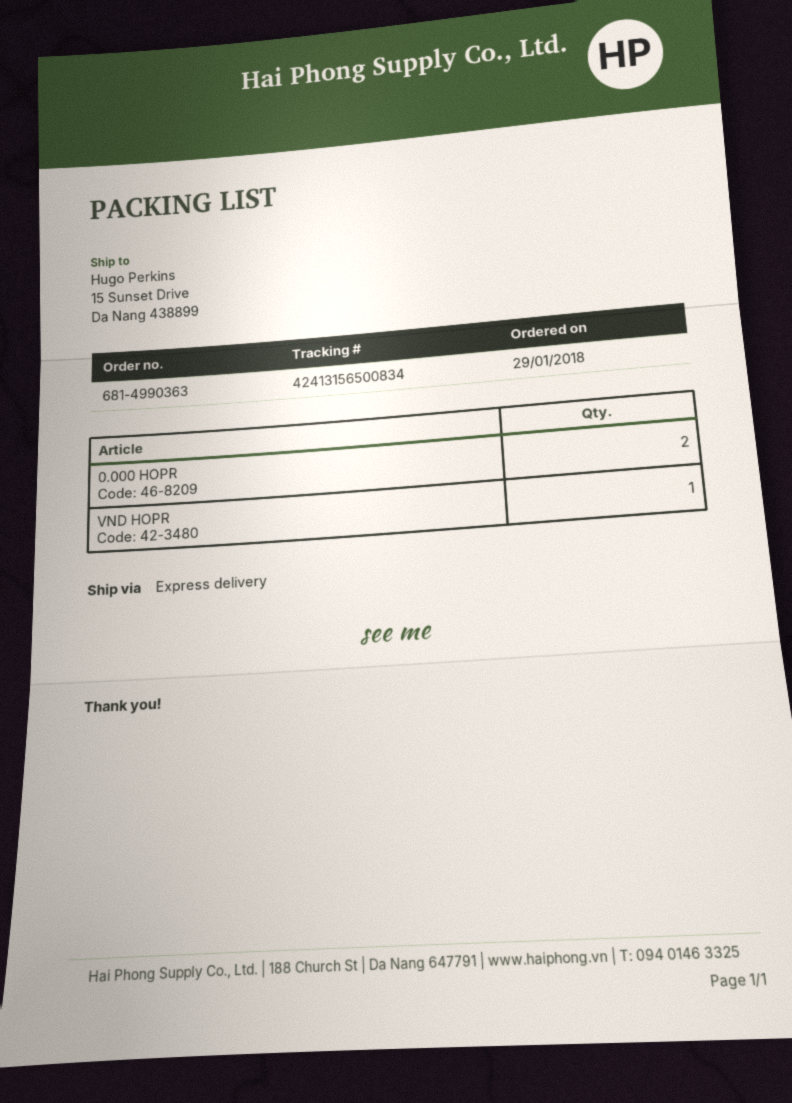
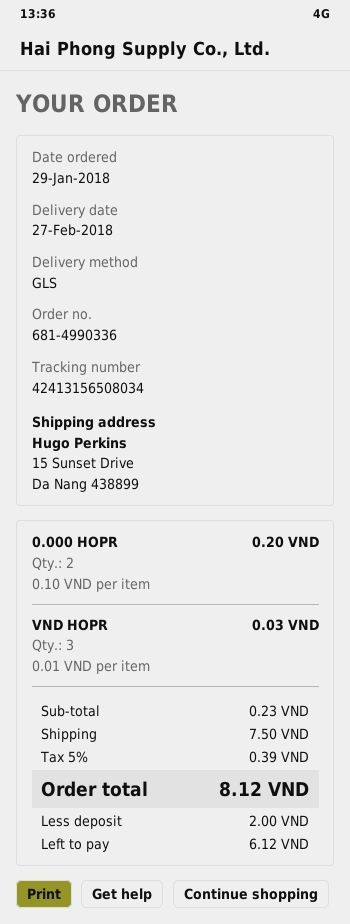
order number: 681-4990363 -> 681-4990336
shipping method: express -> GLS
tracking number: 42413156500834 -> 42413156508034
VND HOPR: 1 -> 3

